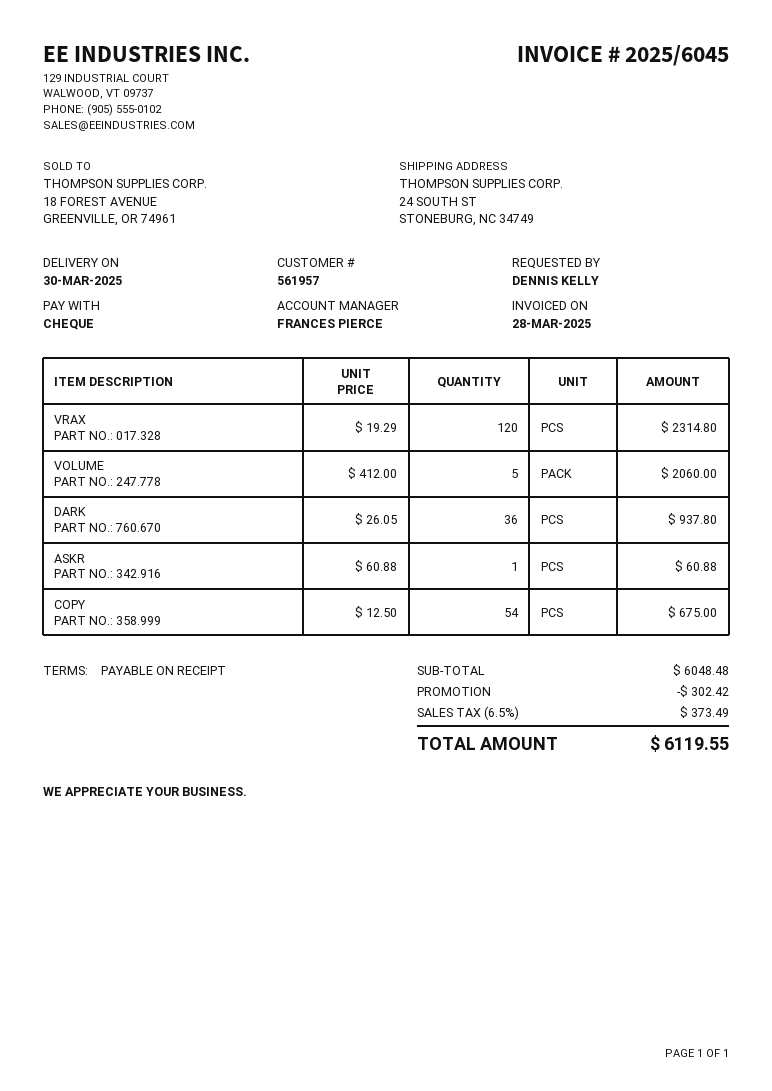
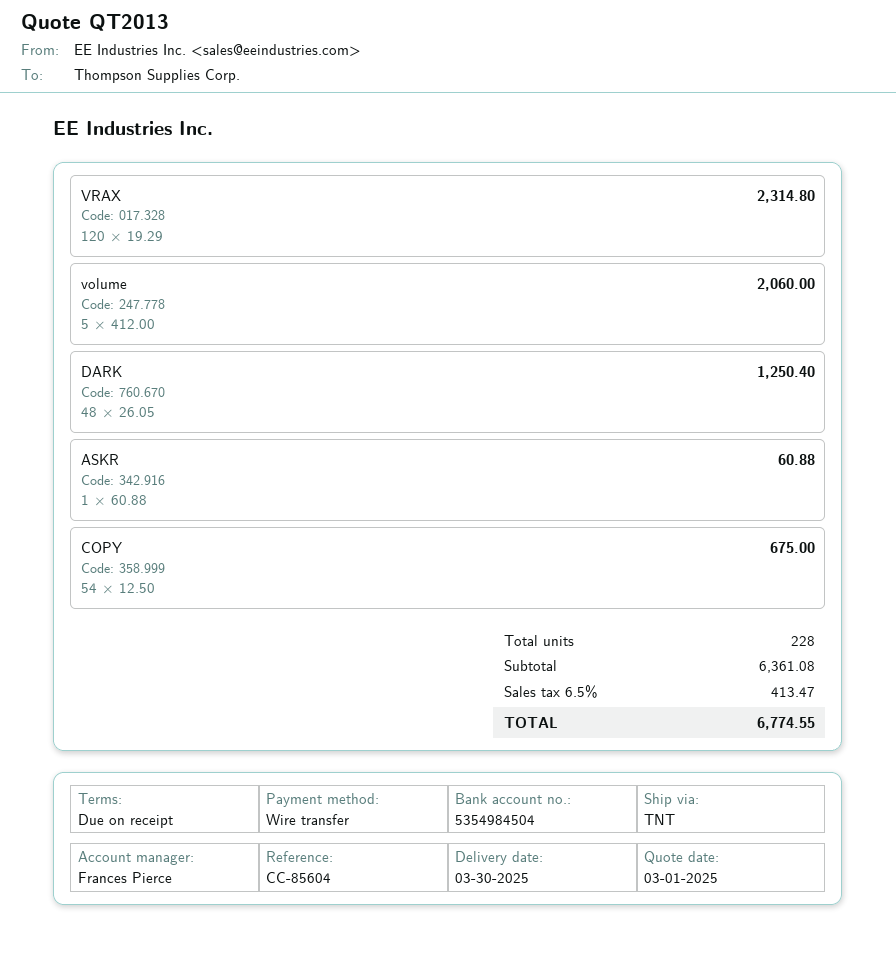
payment method: cheque -> bank transfer
DARK: 36 x 26.05 = 937.80 -> 48 x 26.05 = 1250.40
subtotal: 6048.48 -> 6361.08
discount: 302.42 -> none
tax: 6.5% = 373.49 -> 6.5% = 413.47
total: 6119.55 -> 6774.55

